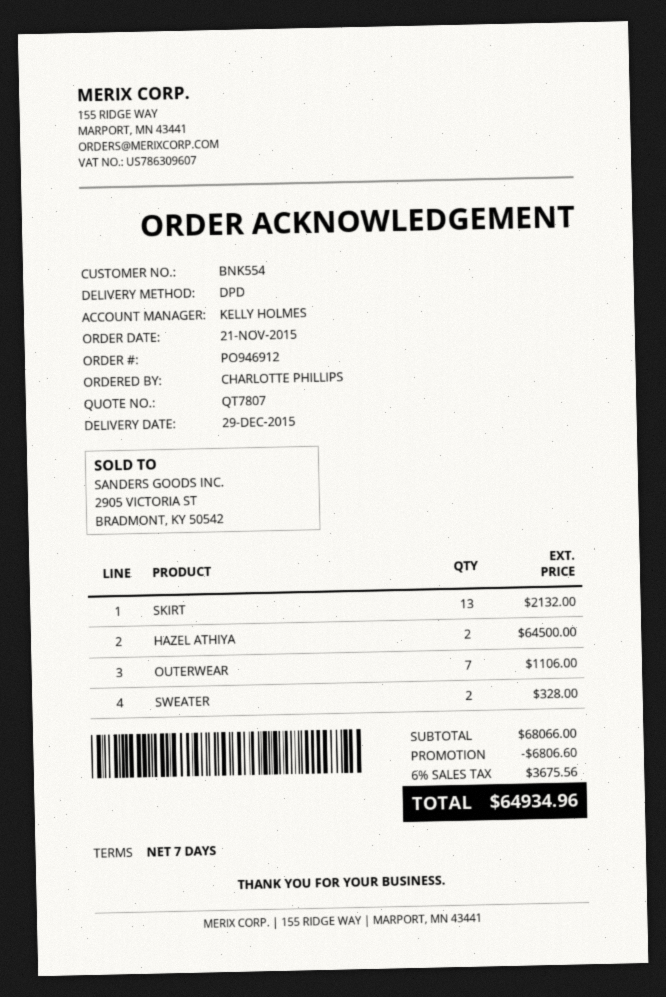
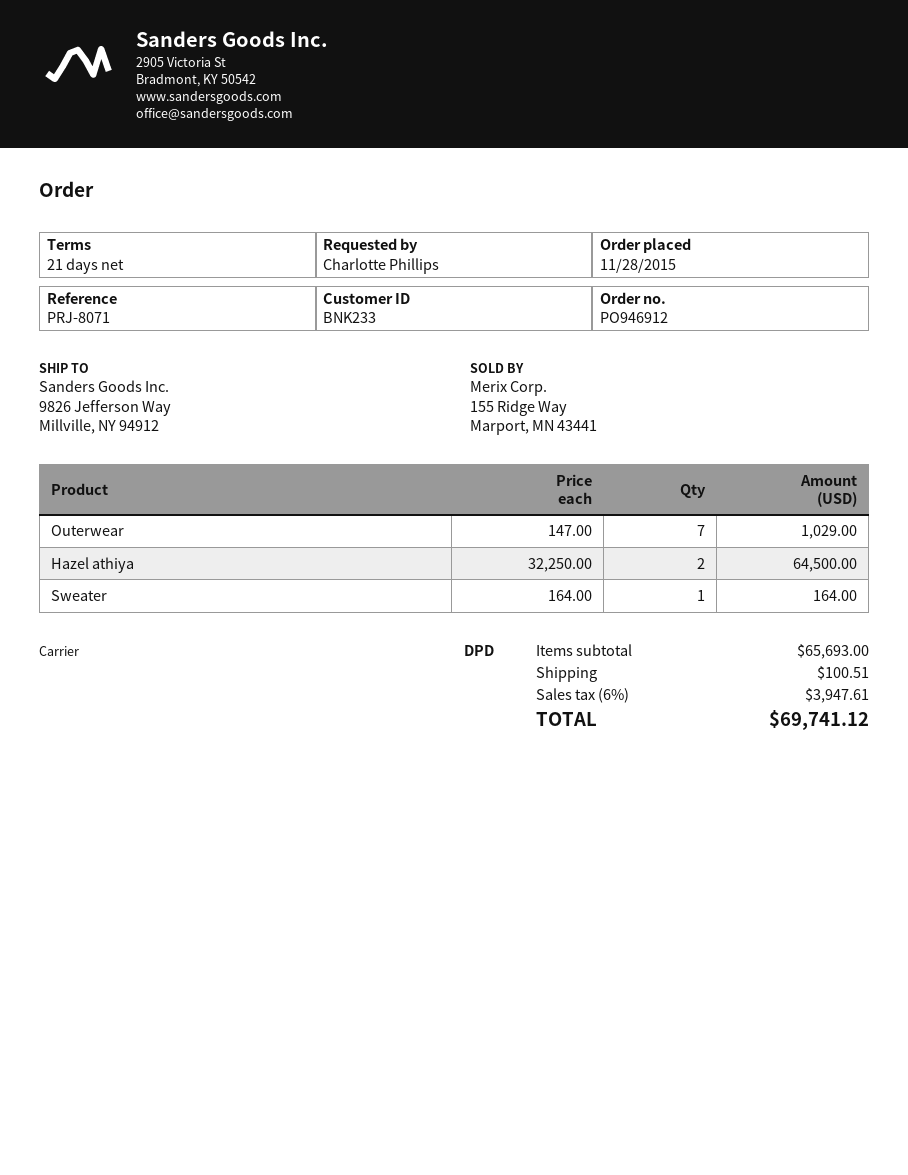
order date: 2015-11-21 -> 2015-11-28
payment terms: 7 days -> 21 days
customer number: BNK554 -> BNK233
SKIRT: 13 for 2132.00 -> none
OUTERWEAR: 7 for 1106.00 -> 7 for 1029.00
SWEATER: 2 for 328.00 -> 1 for 164.00
subtotal: 68066.00 -> 65693.00
discount: 6806.60 -> none
shipping: none -> 100.51
tax: 6% = 3675.56 -> 6% = 3947.61
total: 64934.96 -> 69741.12

